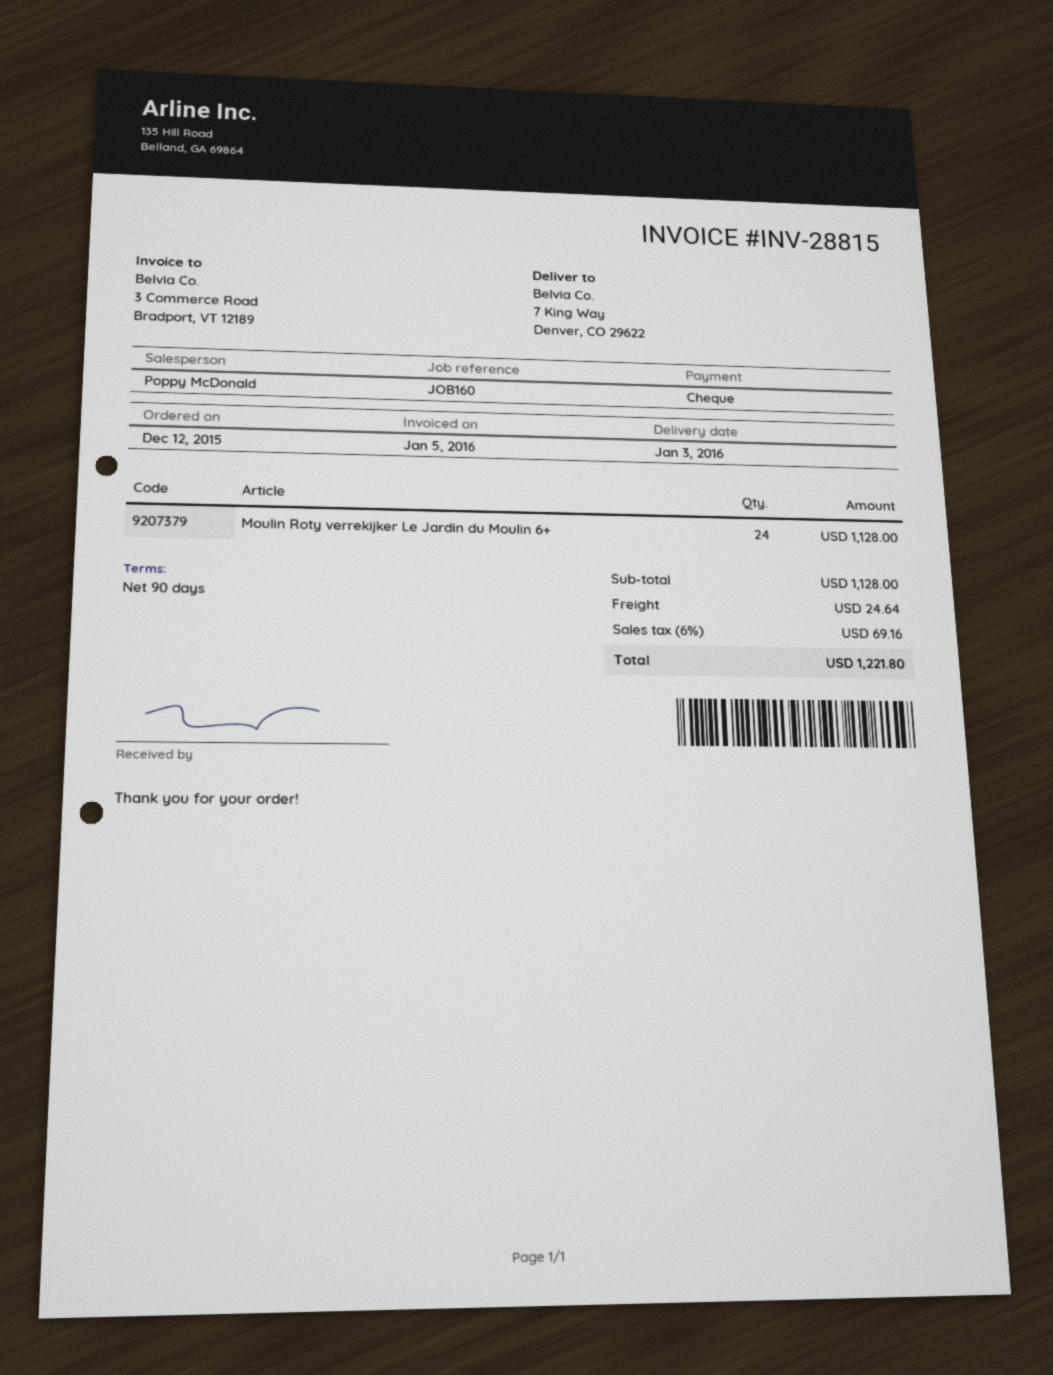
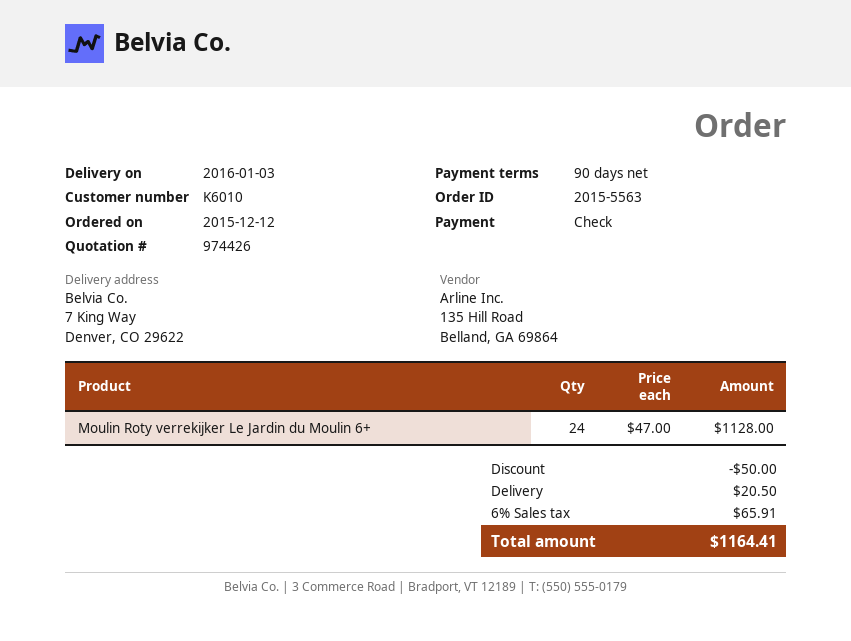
discount: none -> 50.00
shipping: 24.64 -> 20.50
tax: 6% = 69.16 -> 6% = 65.91
total: 1221.80 -> 1164.41

